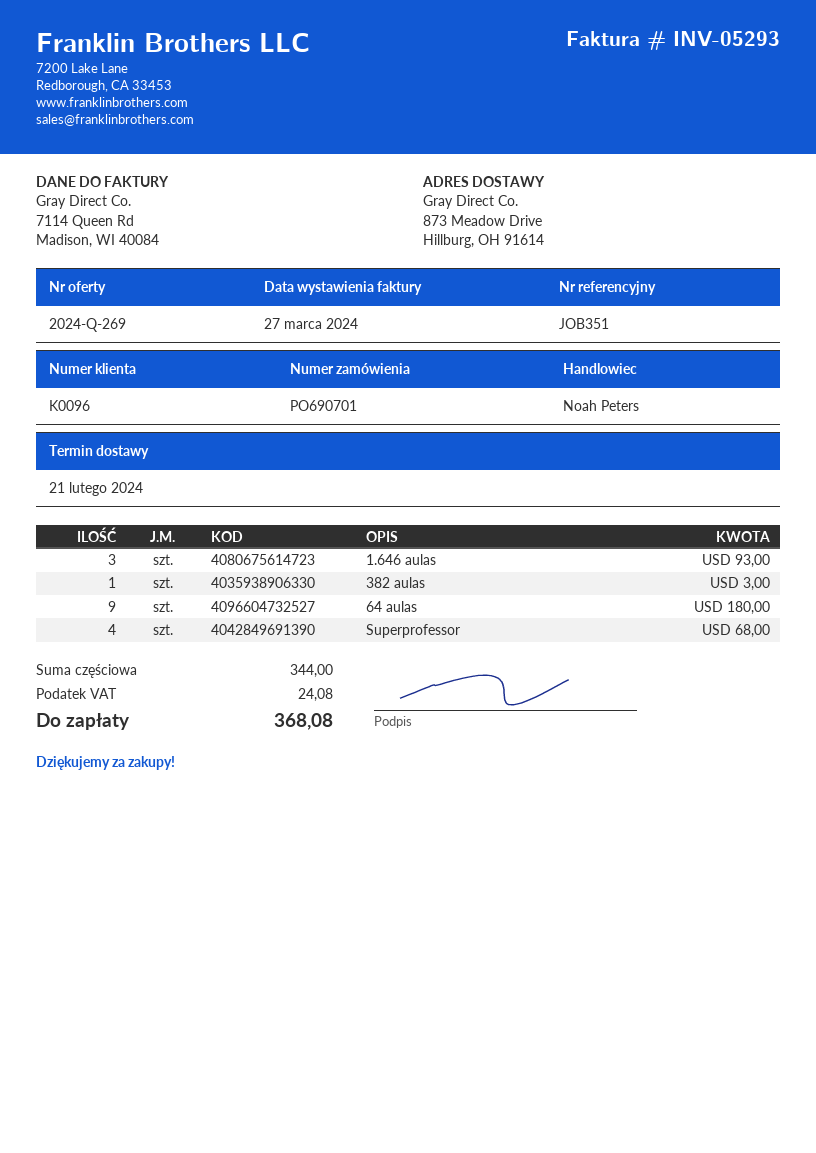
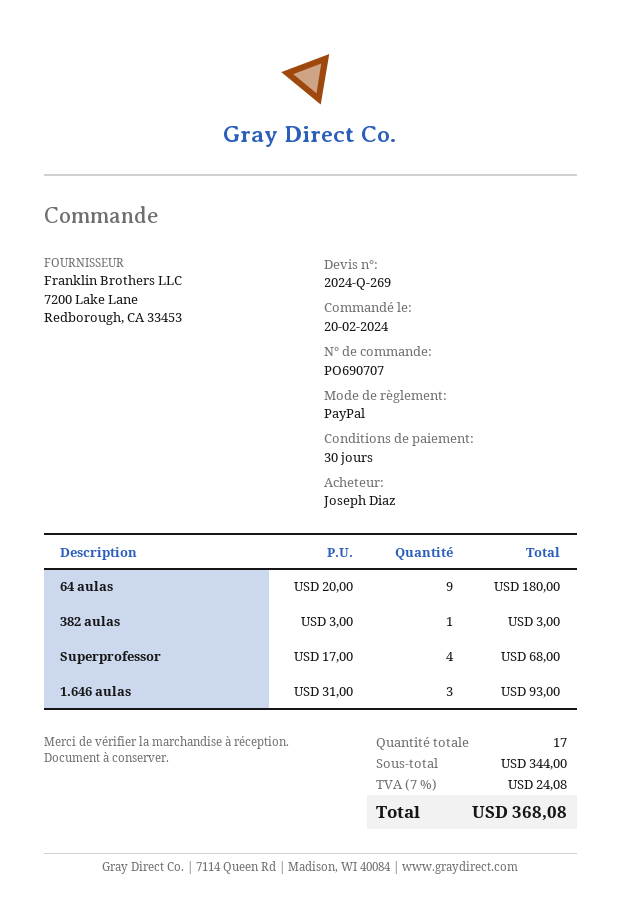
order number: PO690701 -> PO690707

